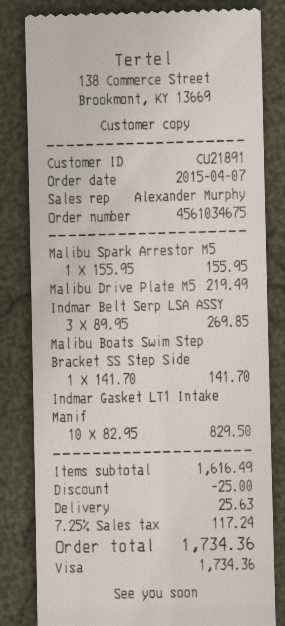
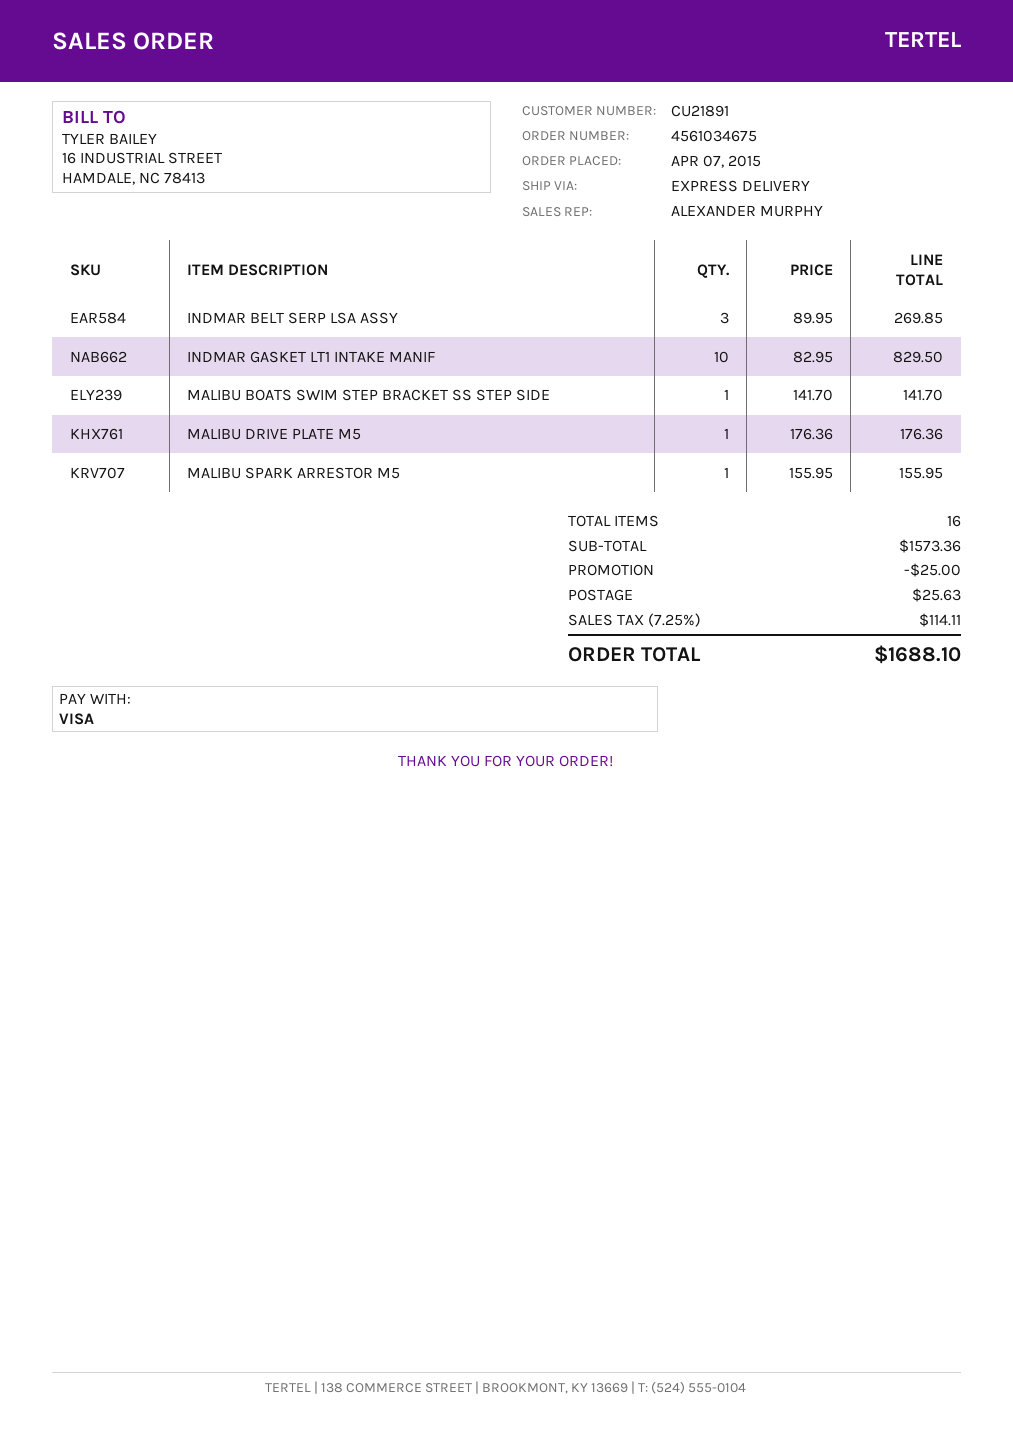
Malibu Drive Plate M5: 1 x 219.49 = 219.49 -> 1 x 176.36 = 176.36
subtotal: 1616.49 -> 1573.36
tax: 7.25% = 117.24 -> 7.25% = 114.11
total: 1734.36 -> 1688.10

